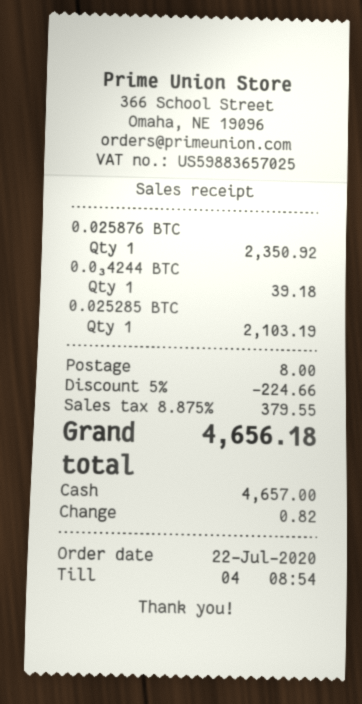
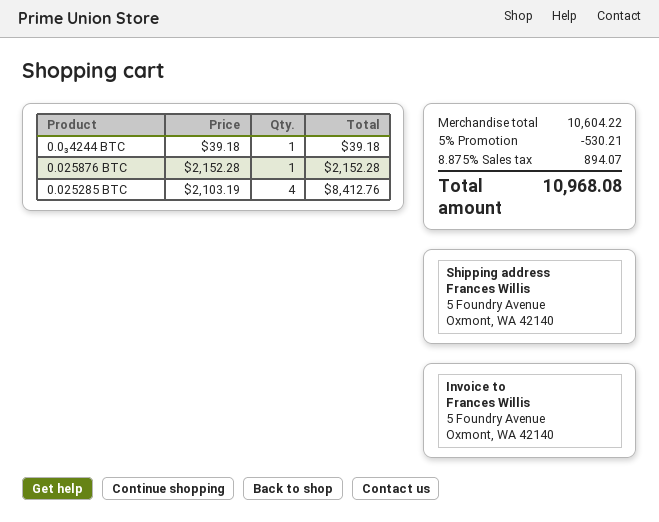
0.025876 BTC: 1 for 2350.92 -> 1 for 2152.28
0.025285 BTC: 1 for 2103.19 -> 4 for 8412.76
discount: 5% = 224.66 -> 5% = 530.21
shipping: 8.00 -> none
tax: 8.875% = 379.55 -> 8.875% = 894.07
total: 4656.18 -> 10968.08

